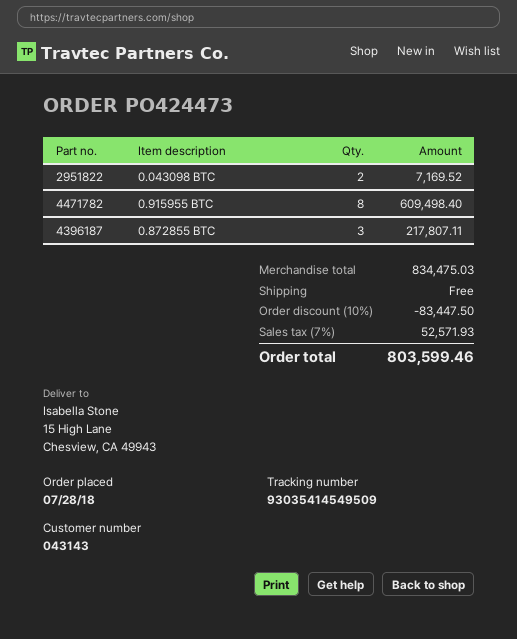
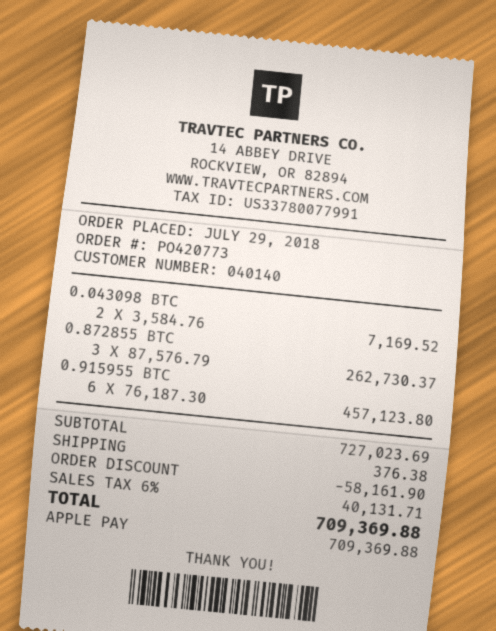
order number: PO424473 -> PO420773
order date: 2018-07-28 -> 2018-07-29
customer number: 043143 -> 040140
0.915955 BTC: 8 for 609498.40 -> 6 for 457123.80
0.872855 BTC: 3 for 217807.11 -> 3 for 262730.37
subtotal: 834475.03 -> 727023.69
discount: 83447.50 -> 58161.90
shipping: 0.00 -> 376.38
tax: 7% = 52571.93 -> 6% = 40131.71
total: 803599.46 -> 709369.88

